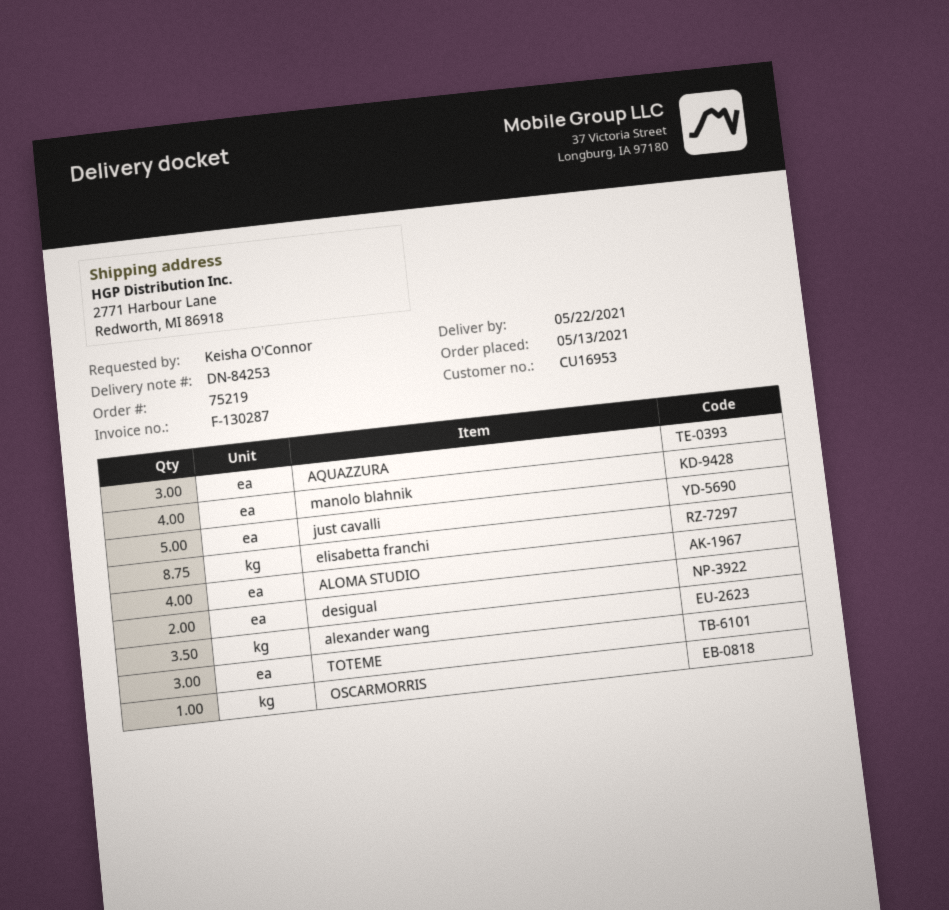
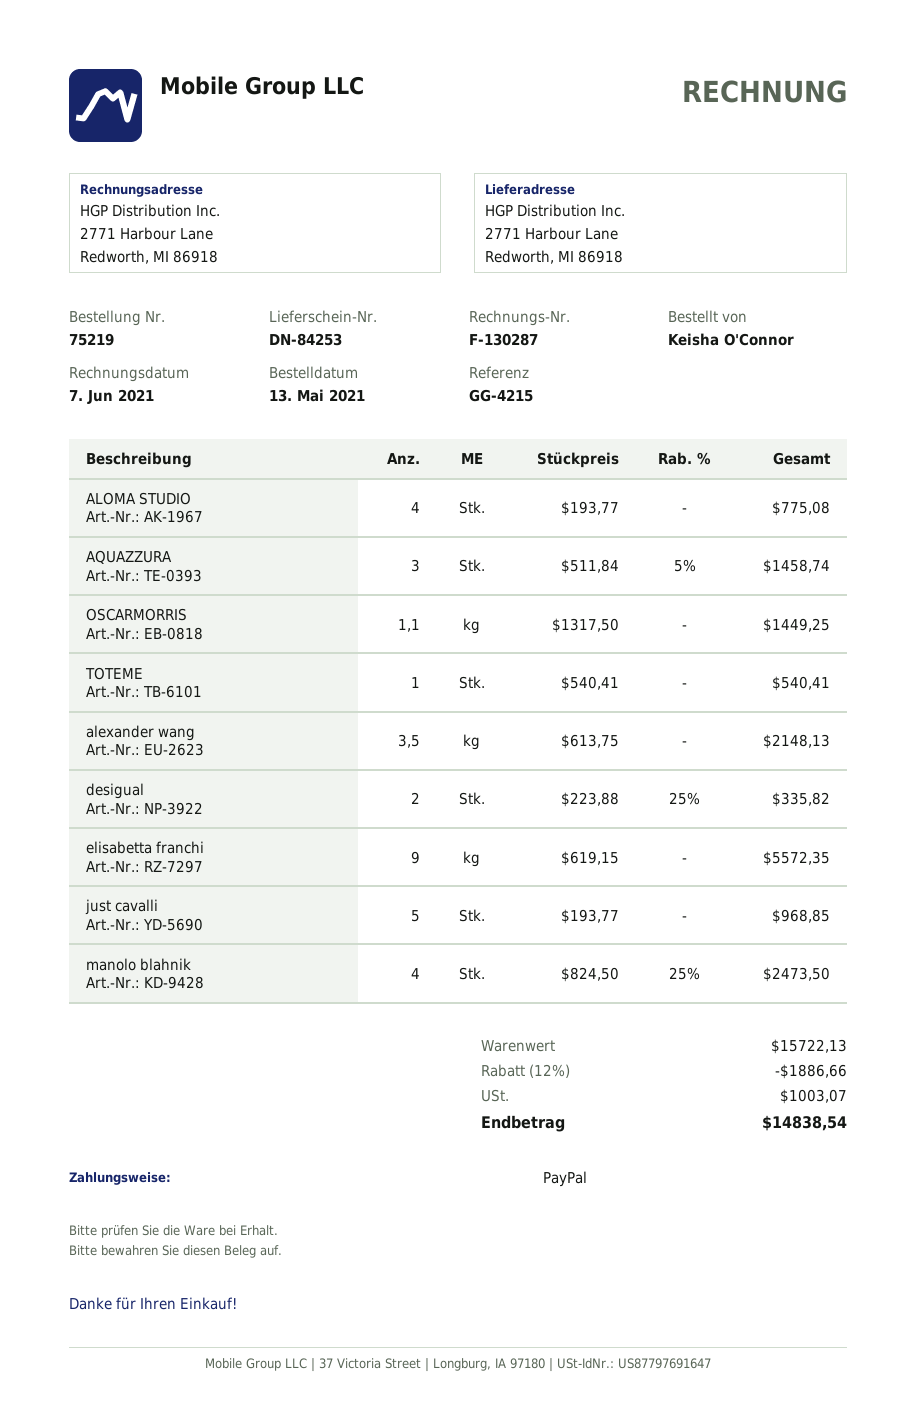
elisabetta franchi: 8.75 -> 9
TOTEME: 3 -> 1
OSCARMORRIS: 1 -> 1.1

